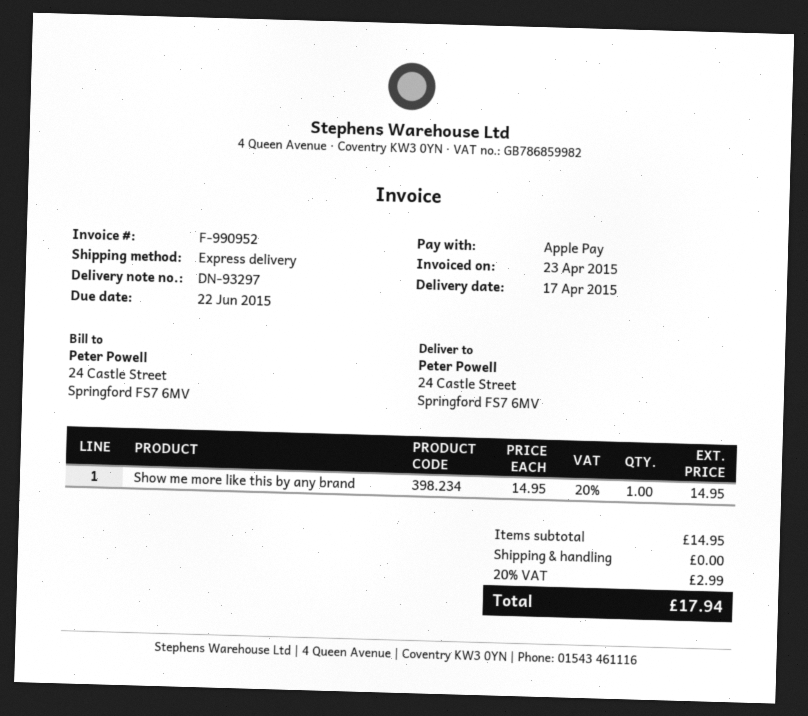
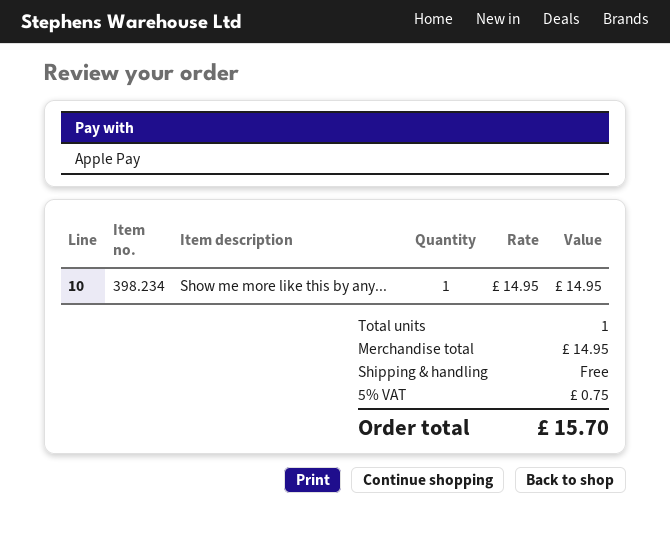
tax: 20% = 2.99 -> 5% = 0.75
total: 17.94 -> 15.70

